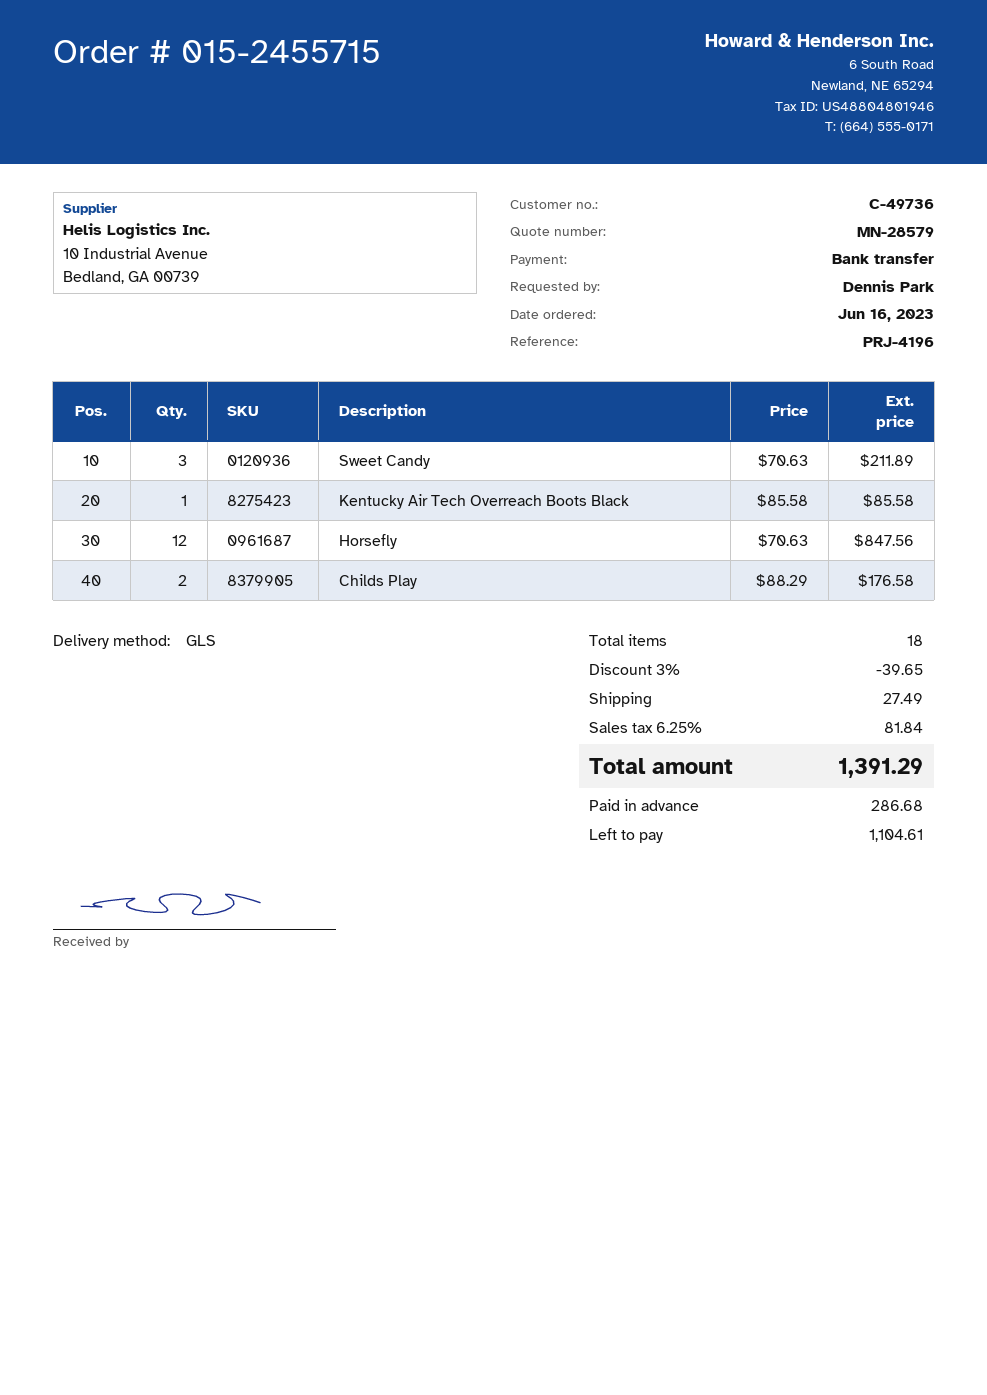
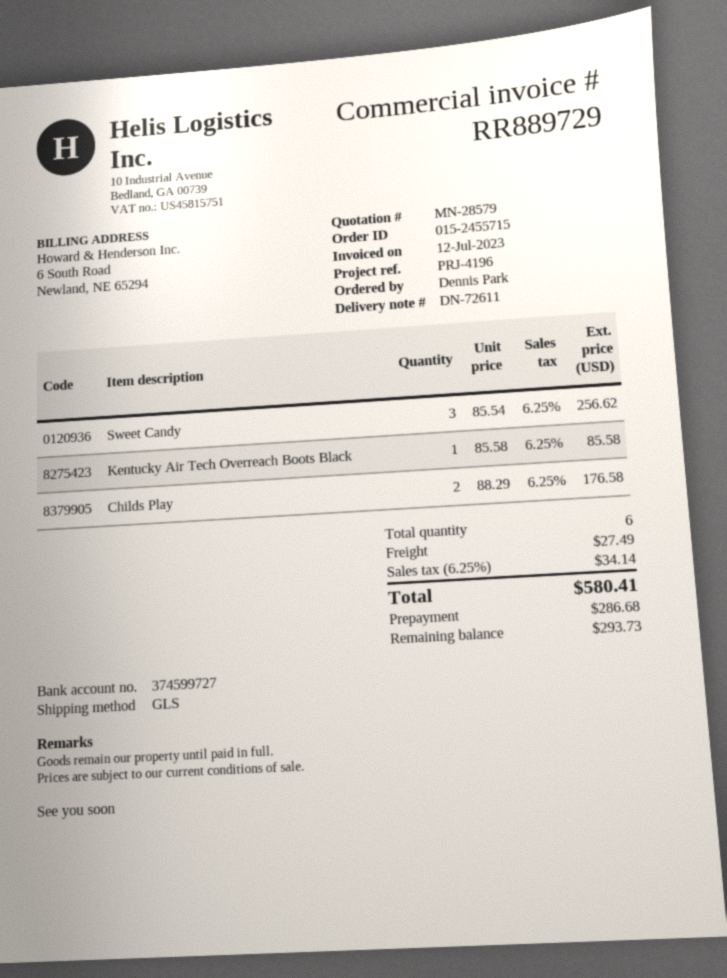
Sweet Candy: 3 x 70.63 = 211.89 -> 3 x 85.54 = 256.62
Horsefly: 12 x 70.63 = 847.56 -> none
total quantity: 18 -> 6
discount: 3% = 39.65 -> none
tax: 6.25% = 81.84 -> 6.25% = 34.14
total: 1391.29 -> 580.41
balance: 1104.61 -> 293.73

